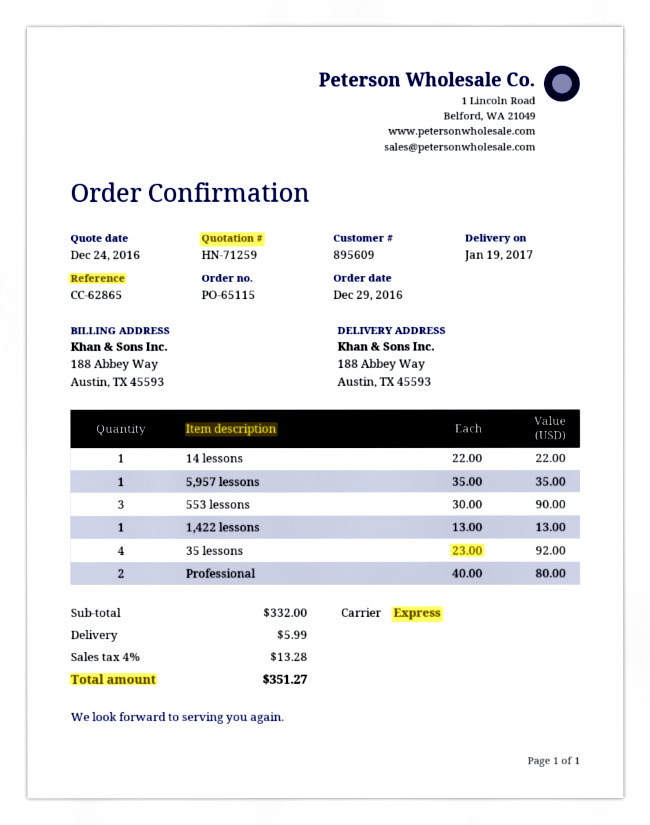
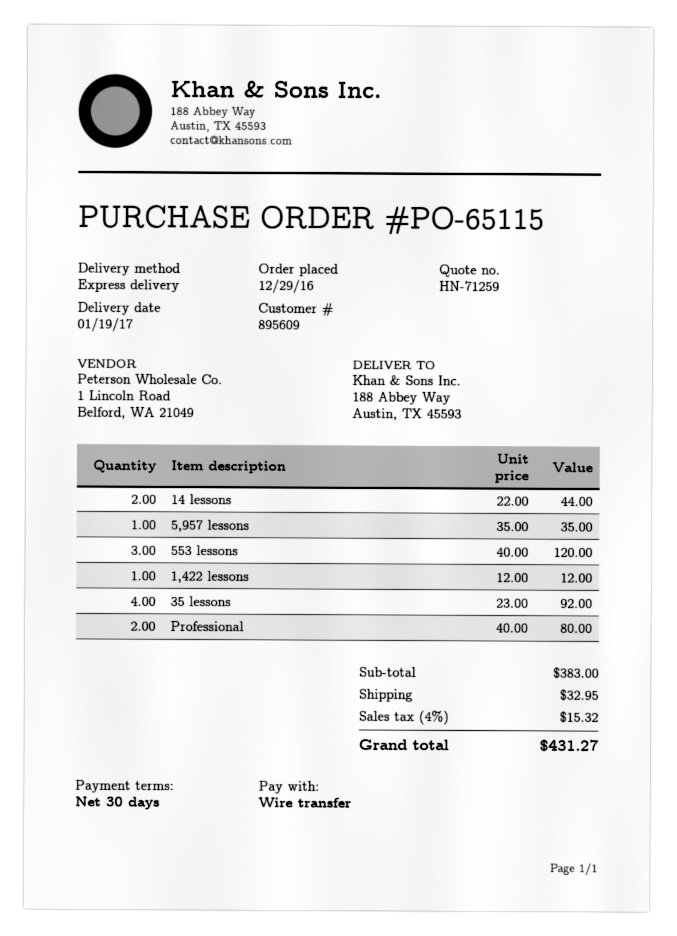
14 lessons: 1 x 22.00 = 22.00 -> 2 x 22.00 = 44.00
553 lessons: 3 x 30.00 = 90.00 -> 3 x 40.00 = 120.00
1,422 lessons: 1 x 13.00 = 13.00 -> 1 x 12.00 = 12.00
subtotal: 332.00 -> 383.00
shipping: 5.99 -> 32.95
tax: 4% = 13.28 -> 4% = 15.32
total: 351.27 -> 431.27

